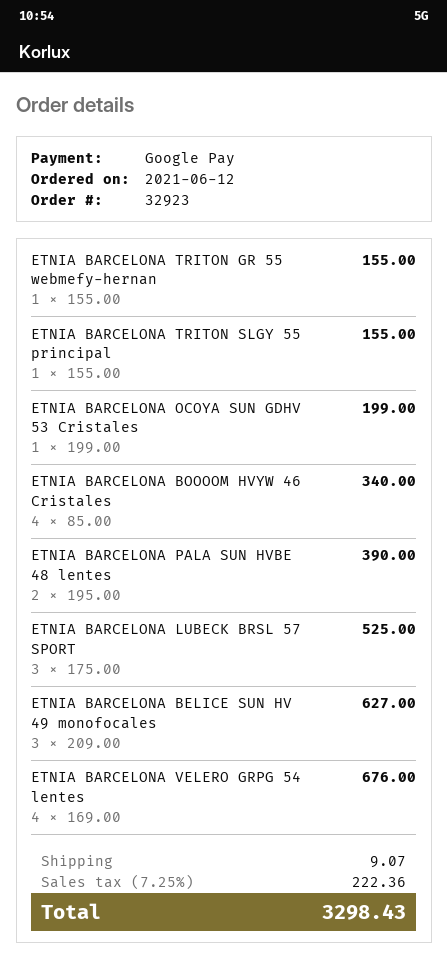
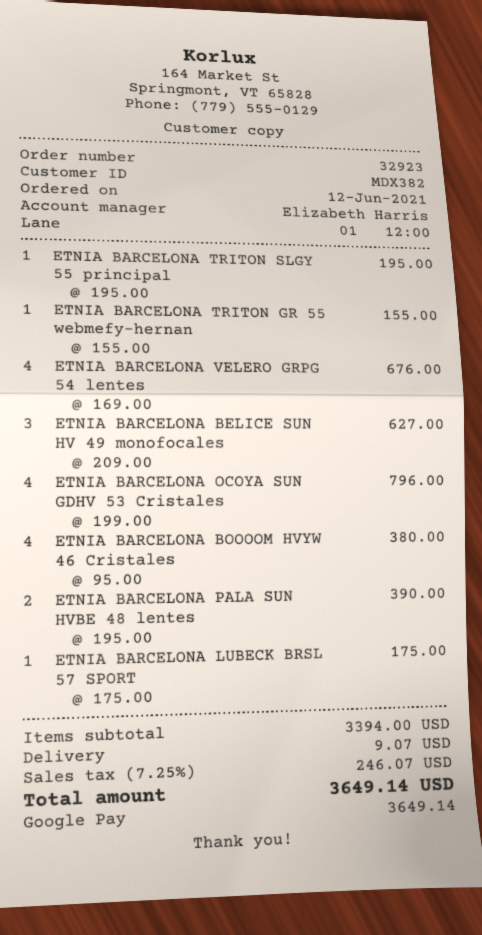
ETNIA BARCELONA TRITON SLGY 55 principal: 1 x 155.00 = 155.00 -> 1 x 195.00 = 195.00
ETNIA BARCELONA OCOYA SUN GDHV 53 Cristales: 1 x 199.00 = 199.00 -> 4 x 199.00 = 796.00
ETNIA BARCELONA BOOOOM HVYW 46 Cristales: 4 x 85.00 = 340.00 -> 4 x 95.00 = 380.00
ETNIA BARCELONA LUBECK BRSL 57 SPORT: 3 x 175.00 = 525.00 -> 1 x 175.00 = 175.00
tax: 7.25% = 222.36 -> 7.25% = 246.07
total: 3298.43 -> 3649.14

